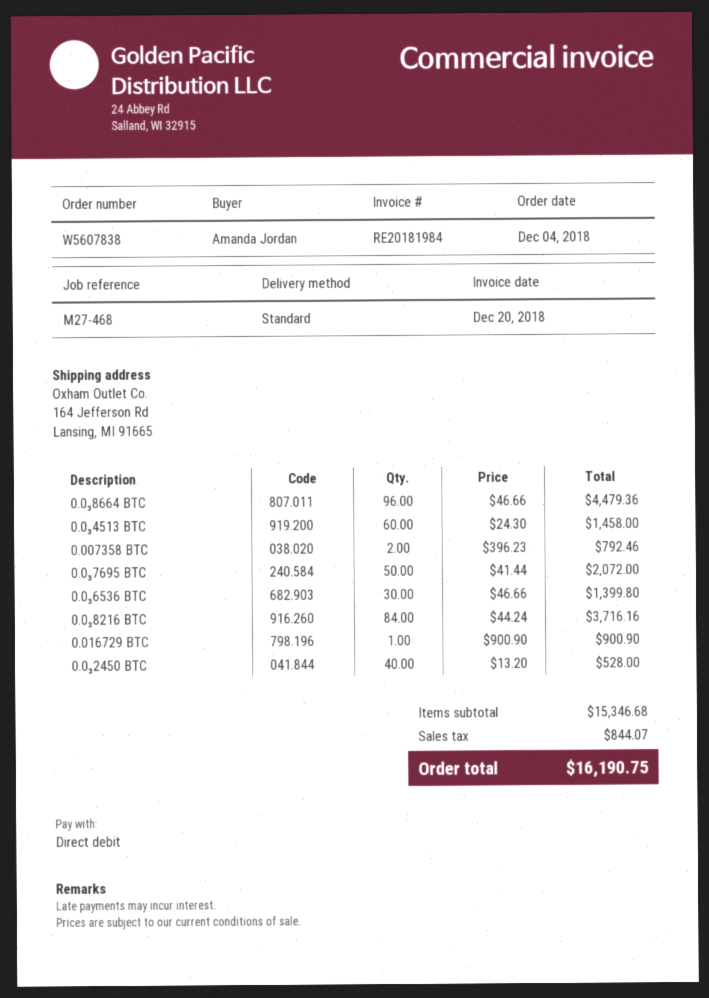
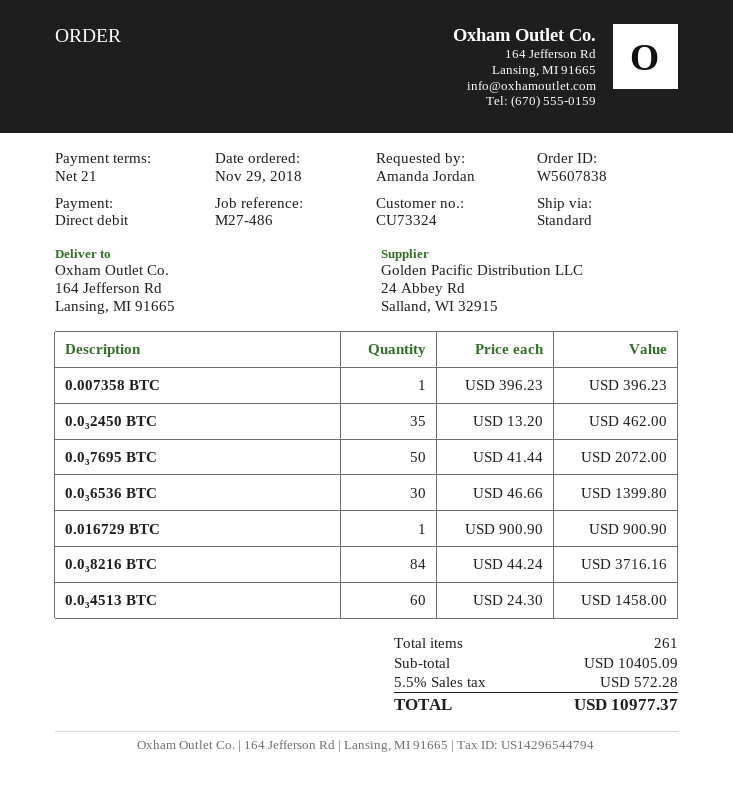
order date: 2018-12-04 -> 2018-11-29
reference: M27-468 -> M27-486
0.0₃8664 BTC: 96 x 46.66 = 4479.36 -> none
0.007358 BTC: 2 x 396.23 = 792.46 -> 1 x 396.23 = 396.23
0.0₃2450 BTC: 40 x 13.20 = 528.00 -> 35 x 13.20 = 462.00
subtotal: 15346.68 -> 10405.09
tax: 844.07 -> 572.28
total: 16190.75 -> 10977.37

